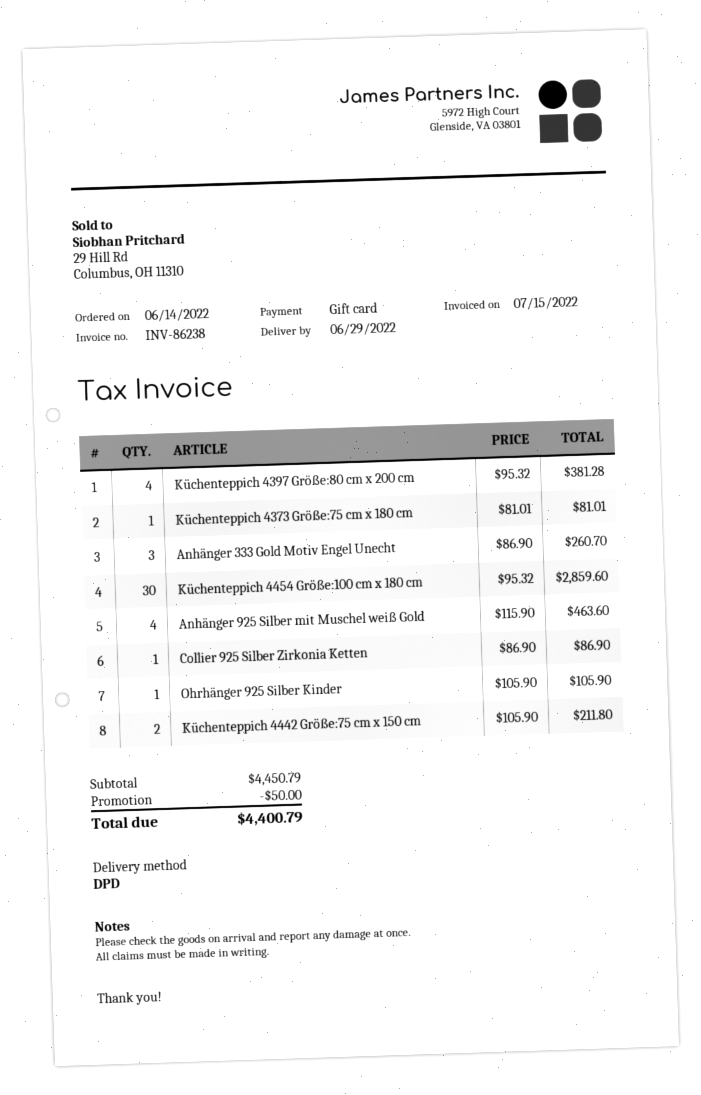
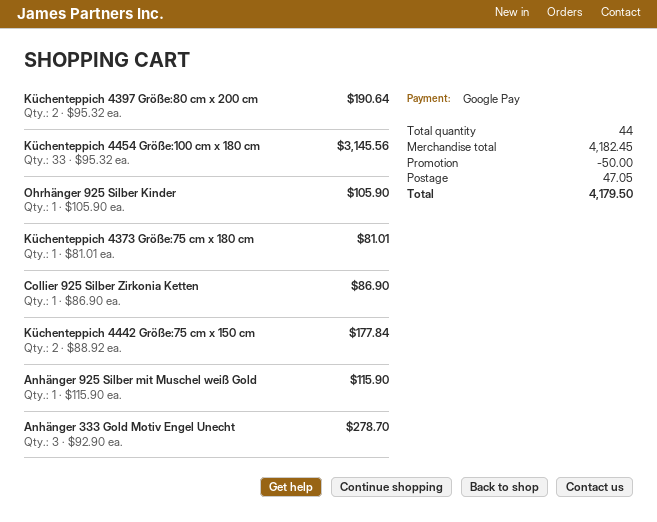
payment method: gift card -> Google Pay
Küchenteppich 4397 Größe:80 cm x 200 cm: 4 x 95.32 = 381.28 -> 2 x 95.32 = 190.64
Anhänger 333 Gold Motiv Engel Unecht: 3 x 86.90 = 260.70 -> 3 x 92.90 = 278.70
Küchenteppich 4454 Größe:100 cm x 180 cm: 30 x 95.32 = 2859.60 -> 33 x 95.32 = 3145.56
Anhänger 925 Silber mit Muschel weiß Gold: 4 x 115.90 = 463.60 -> 1 x 115.90 = 115.90
Küchenteppich 4442 Größe:75 cm x 150 cm: 2 x 105.90 = 211.80 -> 2 x 88.92 = 177.84
subtotal: 4450.79 -> 4182.45
shipping: none -> 47.05
total: 4400.79 -> 4179.50

